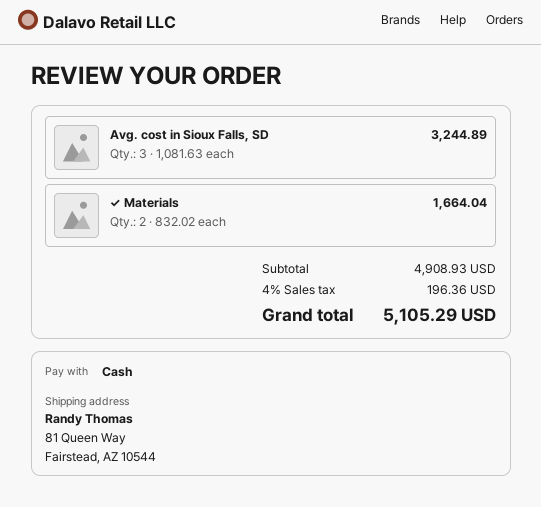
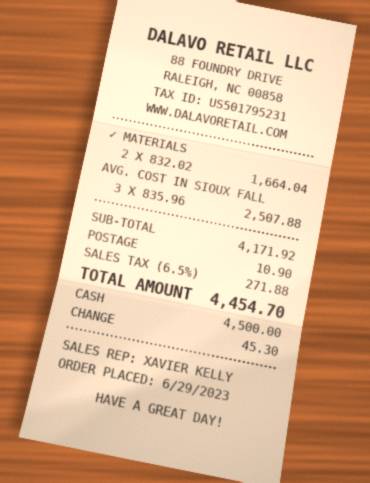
Avg. cost in Sioux Falls, SD: 3 x 1081.63 = 3244.89 -> 3 x 835.96 = 2507.88
subtotal: 4908.93 -> 4171.92
shipping: none -> 10.90
tax: 4% = 196.36 -> 6.5% = 271.88
total: 5105.29 -> 4454.70

